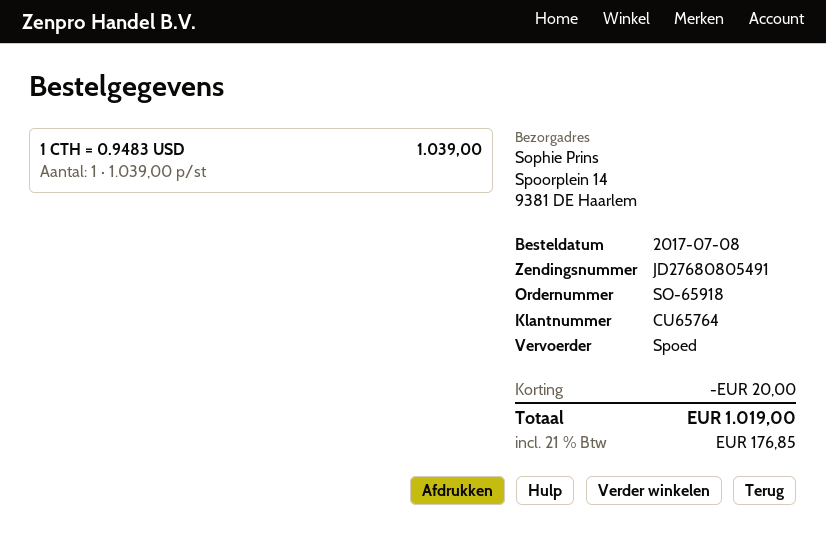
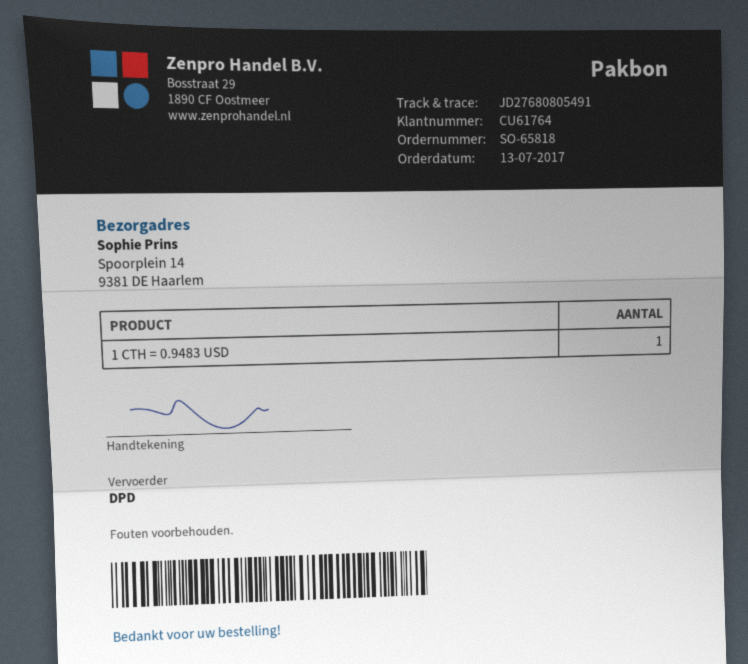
order number: SO-65918 -> SO-65818
order date: 2017-07-08 -> 2017-07-13
customer number: CU65764 -> CU61764
shipping method: express -> DPD

